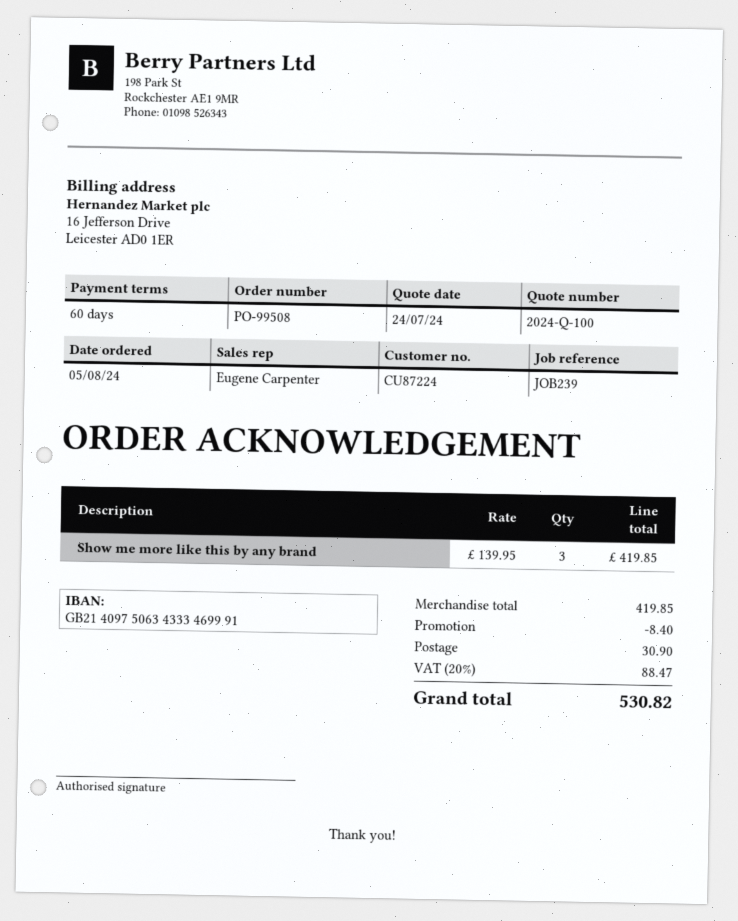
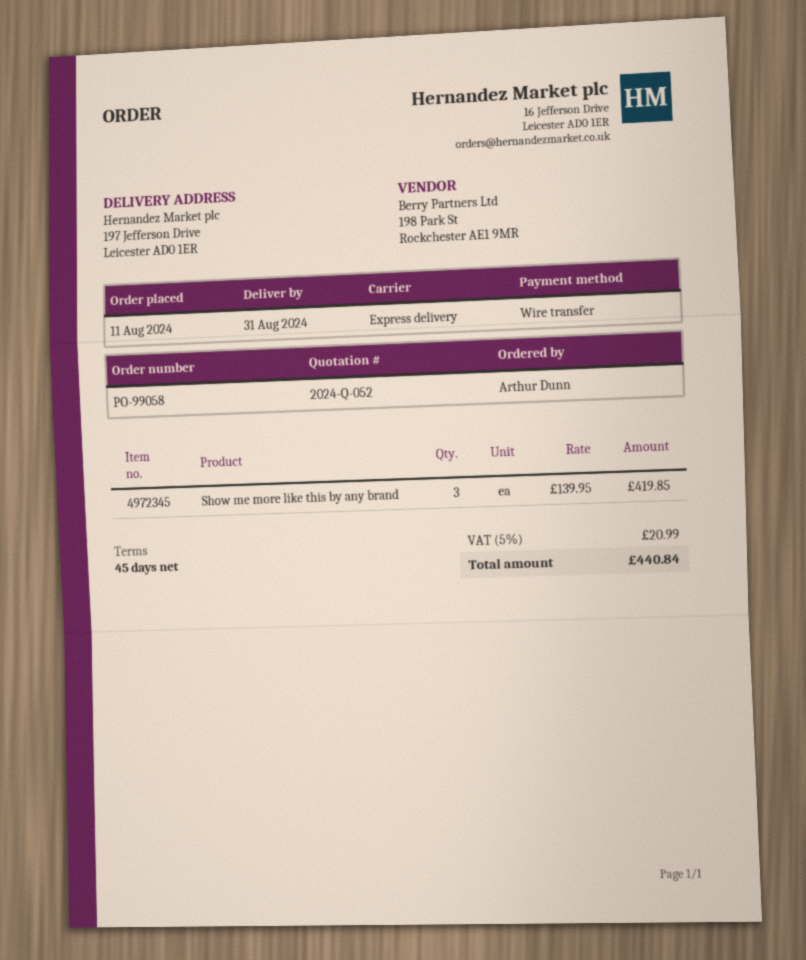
quote number: 2024-Q-100 -> 2024-Q-052
order number: PO-99508 -> PO-99058
order date: 2024-08-05 -> 2024-08-11
payment terms: 60 days -> 45 days
discount: 8.40 -> none
shipping: 30.90 -> none
tax: 20% = 88.47 -> 5% = 20.99
total: 530.82 -> 440.84

